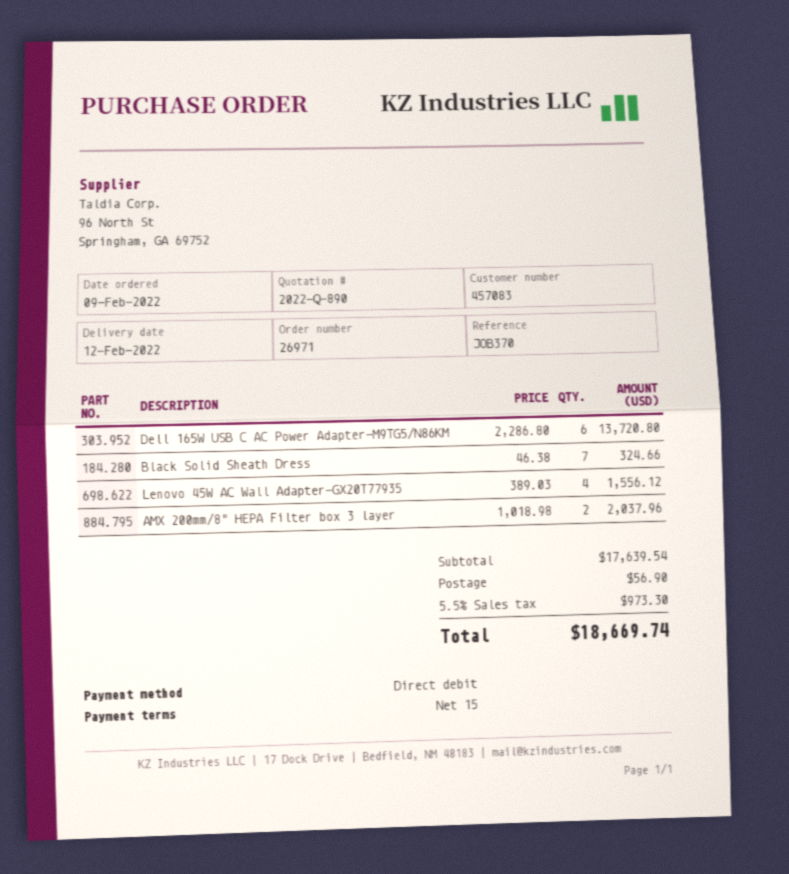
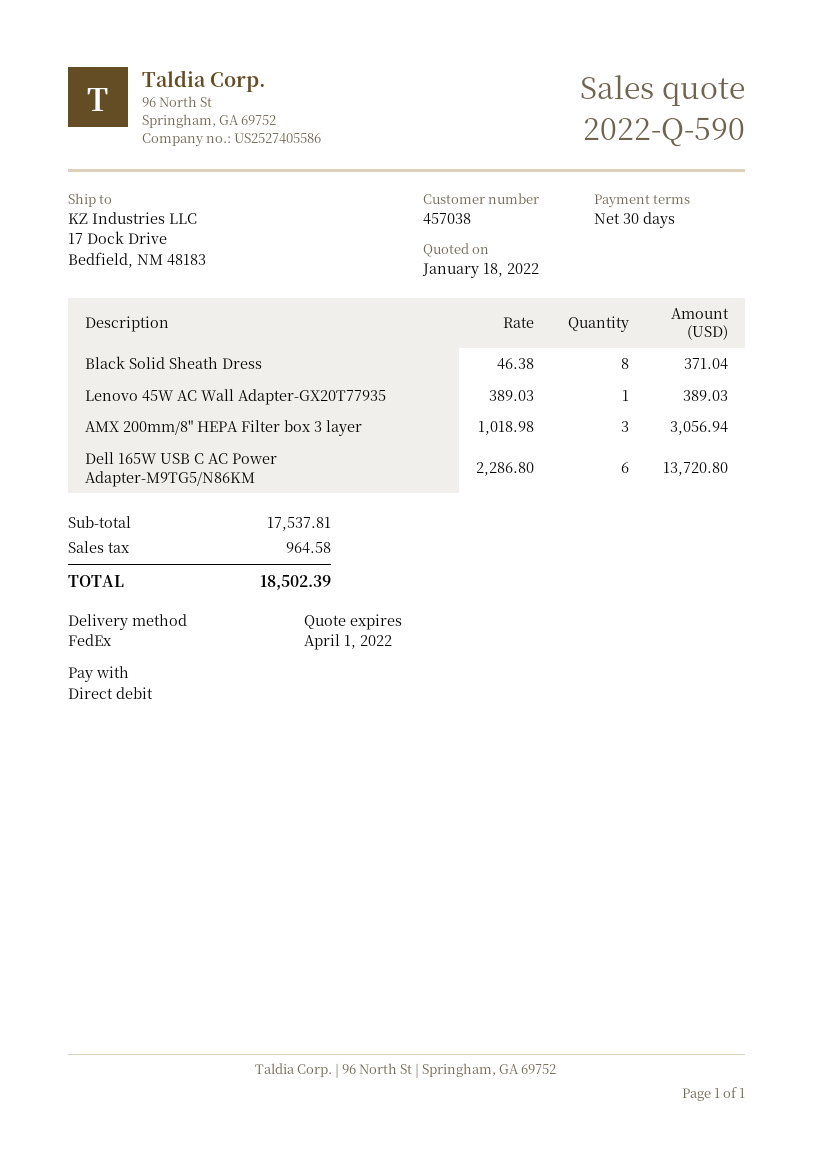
quote number: 2022-Q-890 -> 2022-Q-590
payment terms: 15 days -> 30 days
customer number: 457083 -> 457038
Black Solid Sheath Dress: 7 x 46.38 = 324.66 -> 8 x 46.38 = 371.04
Lenovo 45W AC Wall Adapter-GX20T77935: 4 x 389.03 = 1556.12 -> 1 x 389.03 = 389.03
AMX 200mm/8" HEPA Filter box 3 layer: 2 x 1018.98 = 2037.96 -> 3 x 1018.98 = 3056.94
subtotal: 17639.54 -> 17537.81
shipping: 56.90 -> none
tax: 973.30 -> 964.58
total: 18669.74 -> 18502.39

